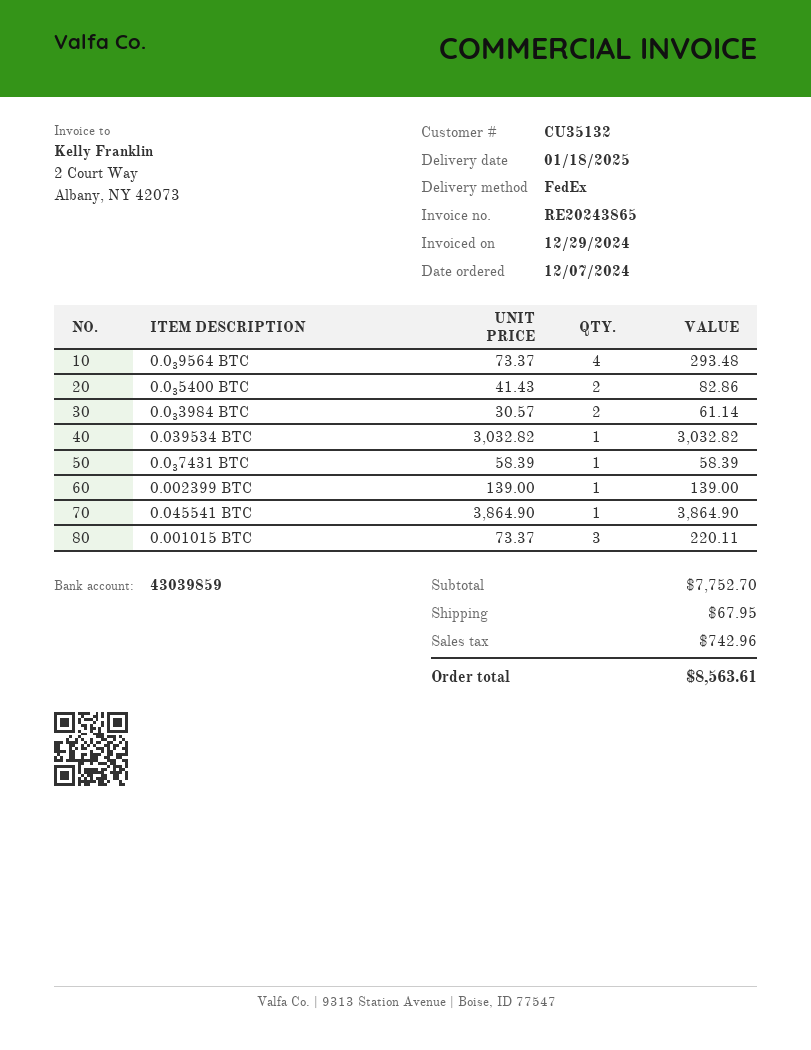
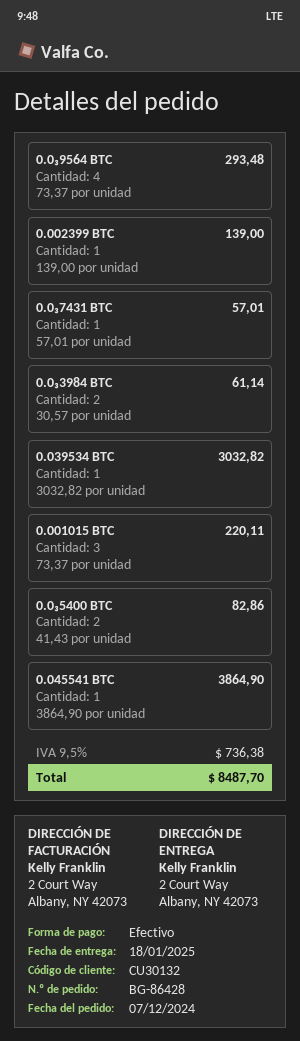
customer number: CU35132 -> CU30132
0.0₃7431 BTC: 1 x 58.39 = 58.39 -> 1 x 57.01 = 57.01
shipping: 67.95 -> none
tax: 742.96 -> 736.38
total: 8563.61 -> 8487.70

